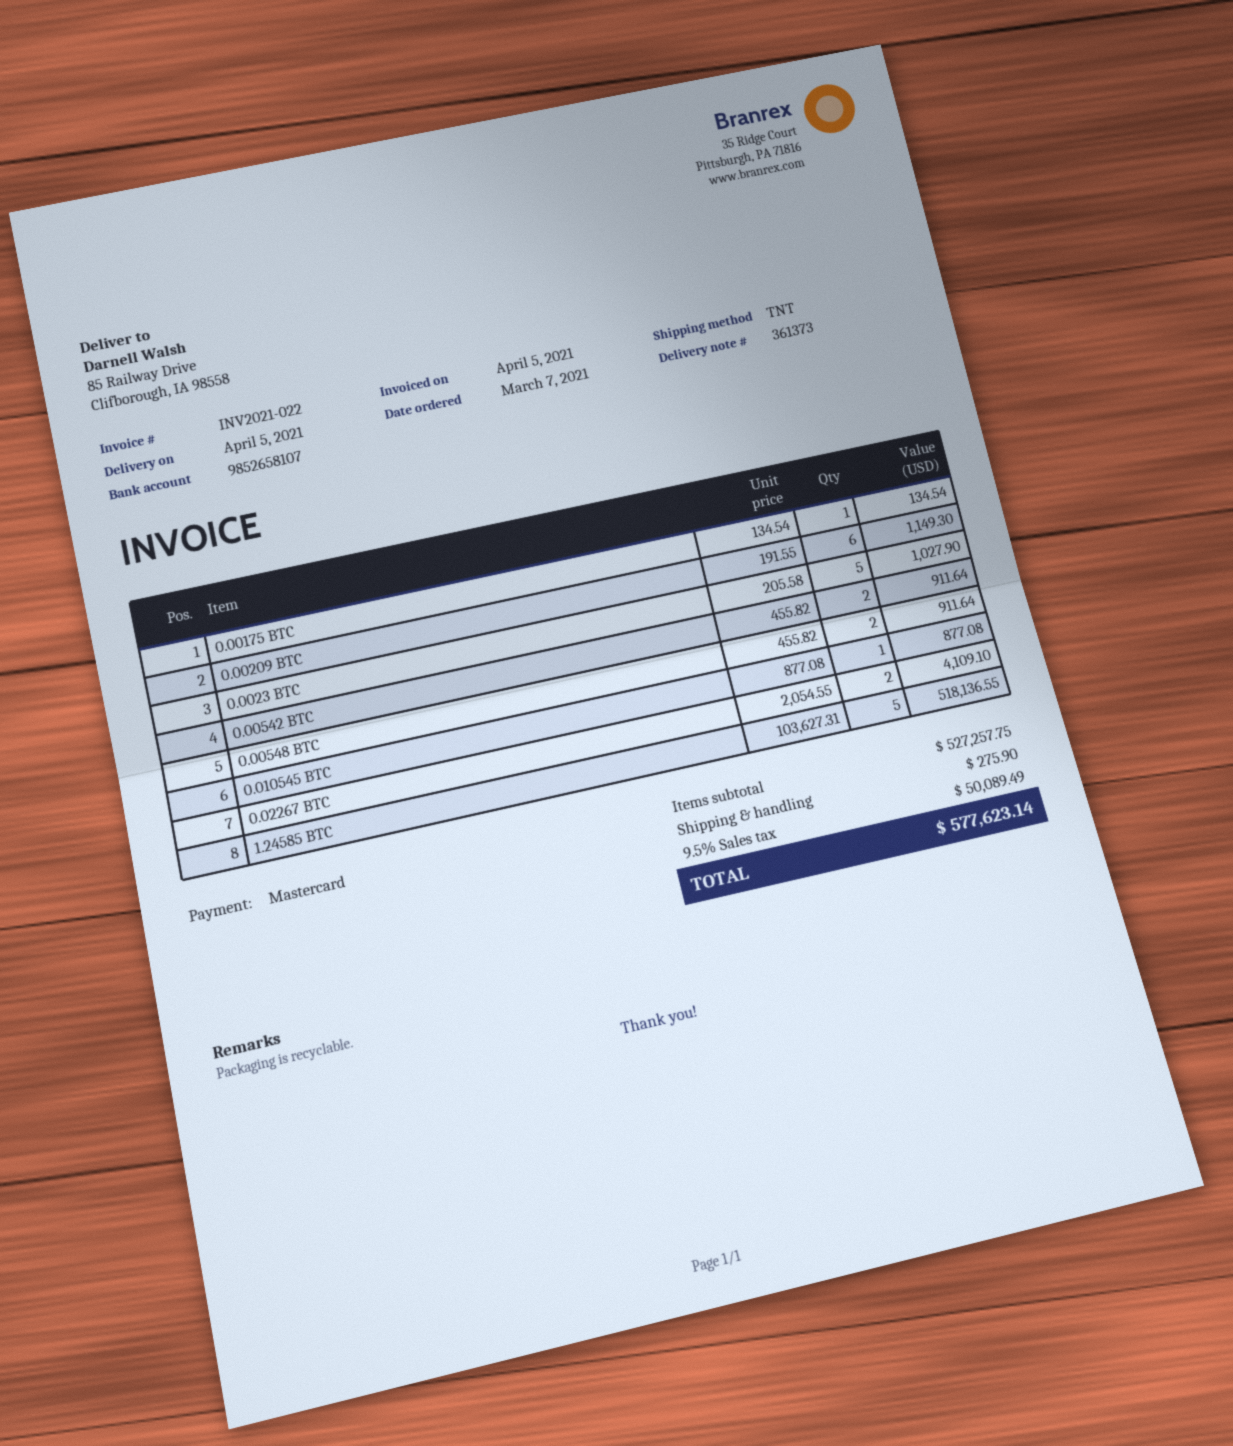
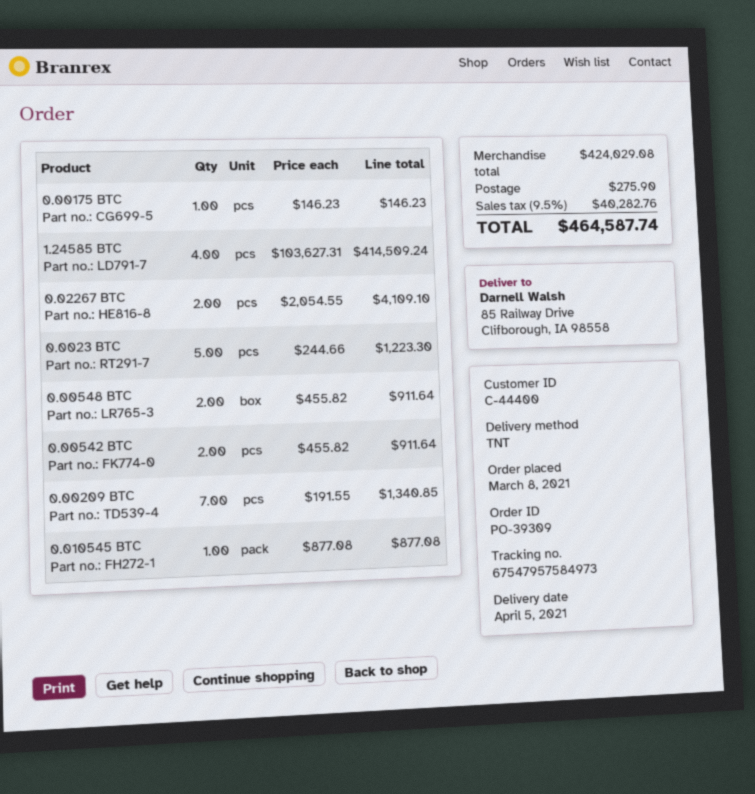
order date: 2021-03-07 -> 2021-03-08
0.00175 BTC: 1 x 134.54 = 134.54 -> 1 x 146.23 = 146.23
0.00209 BTC: 6 x 191.55 = 1149.30 -> 7 x 191.55 = 1340.85
0.0023 BTC: 5 x 205.58 = 1027.90 -> 5 x 244.66 = 1223.30
1.24585 BTC: 5 x 103627.31 = 518136.55 -> 4 x 103627.31 = 414509.24
subtotal: 527257.75 -> 424029.08
tax: 9.5% = 50089.49 -> 9.5% = 40282.76
total: 577623.14 -> 464587.74

